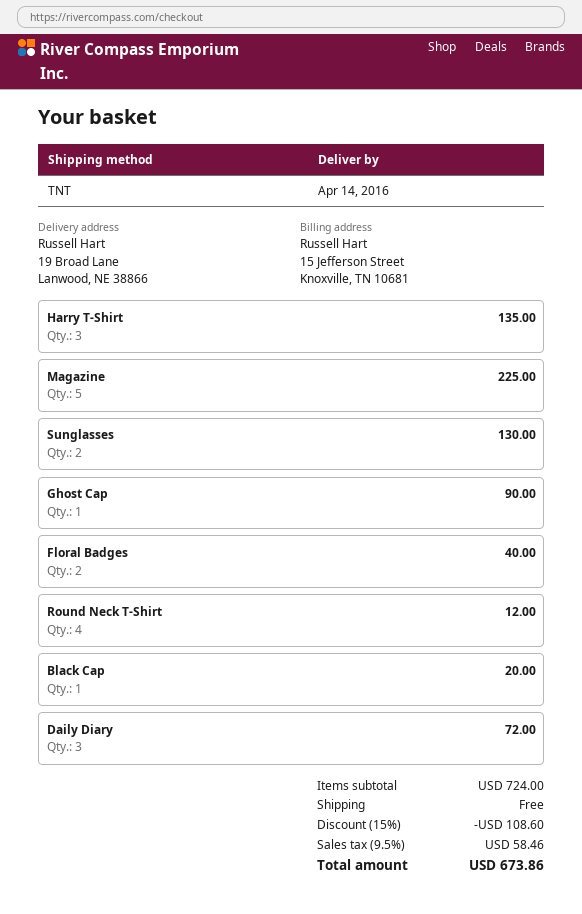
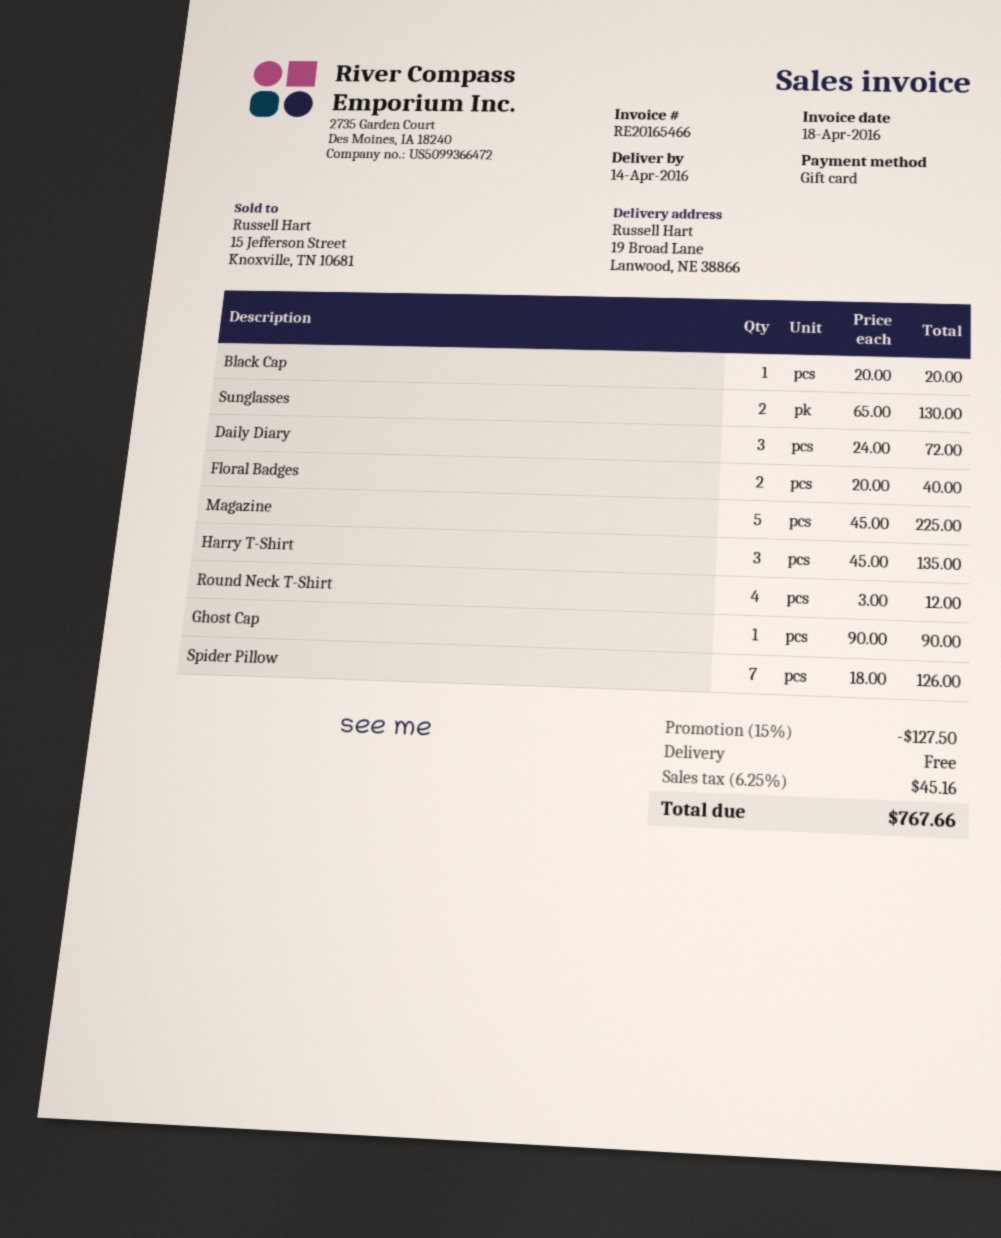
Spider Pillow: none -> 7 for 126.00
discount: 15% = 108.60 -> 15% = 127.50
tax: 9.5% = 58.46 -> 6.25% = 45.16
total: 673.86 -> 767.66

